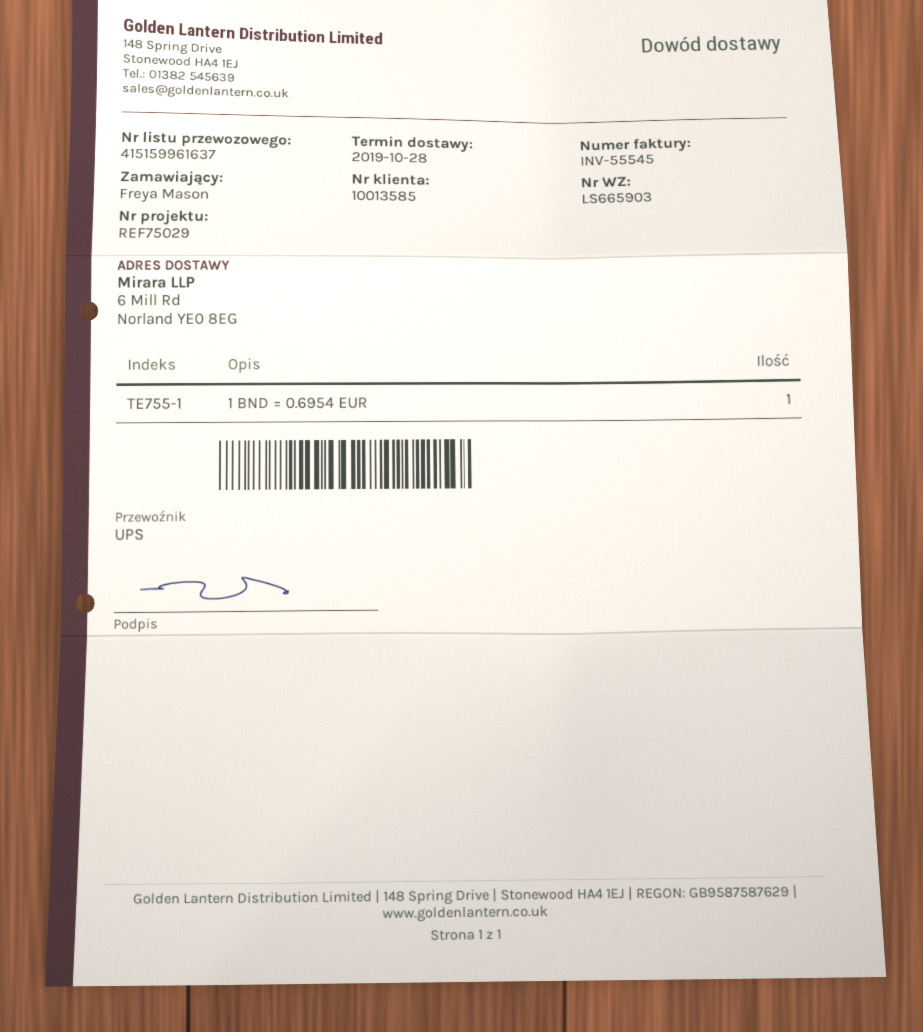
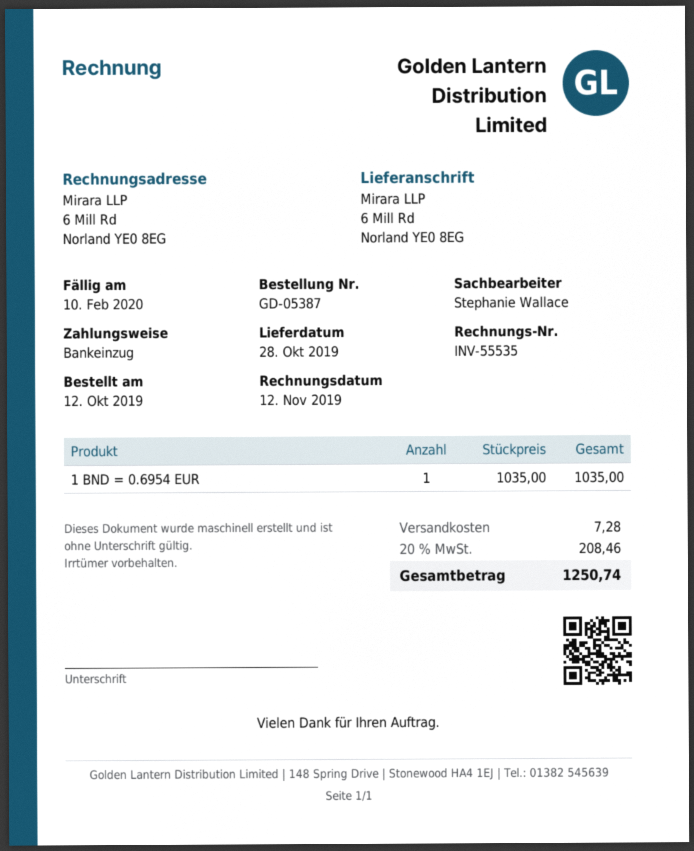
invoice number: INV-55545 -> INV-55535

